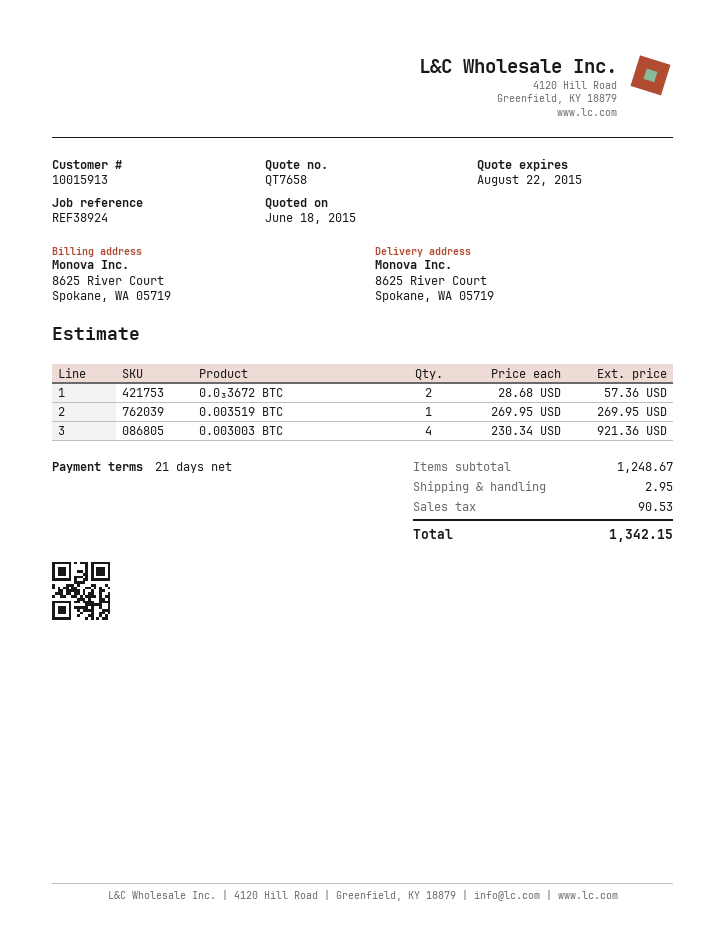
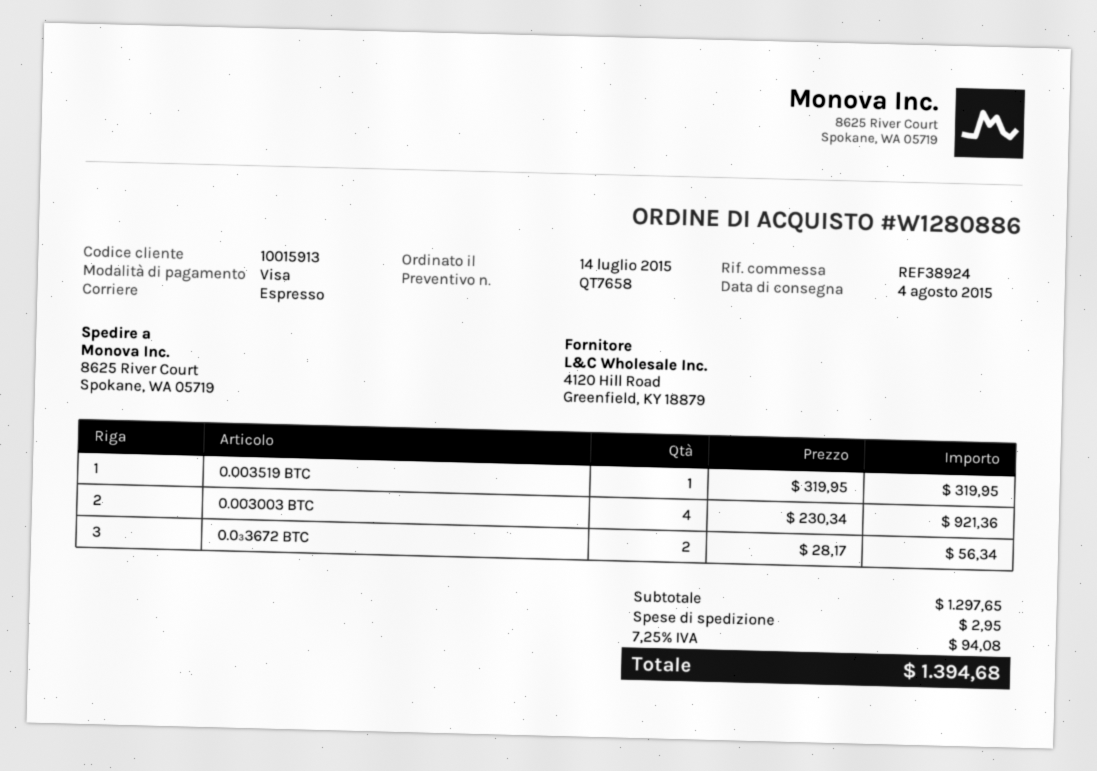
0.0₃3672 BTC: 2 x 28.68 = 57.36 -> 2 x 28.17 = 56.34
0.003519 BTC: 1 x 269.95 = 269.95 -> 1 x 319.95 = 319.95
subtotal: 1248.67 -> 1297.65
tax: 90.53 -> 94.08
total: 1342.15 -> 1394.68

